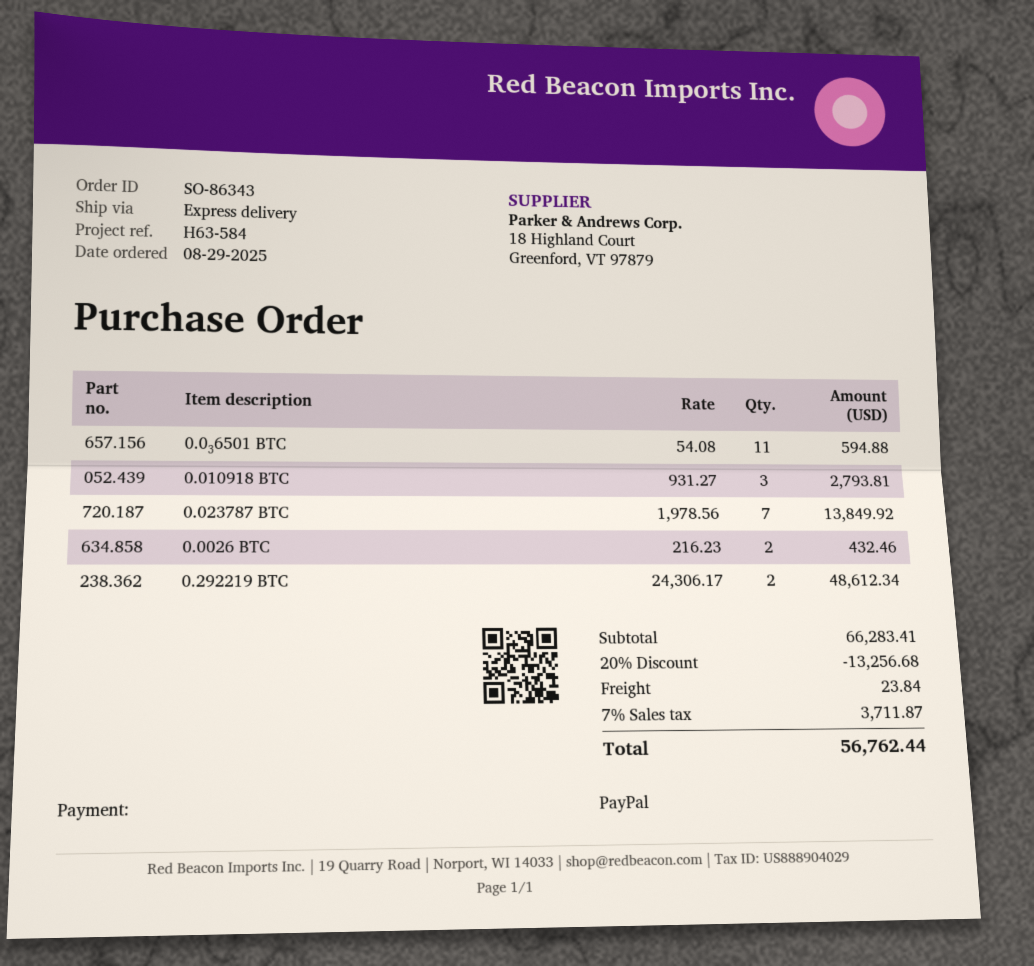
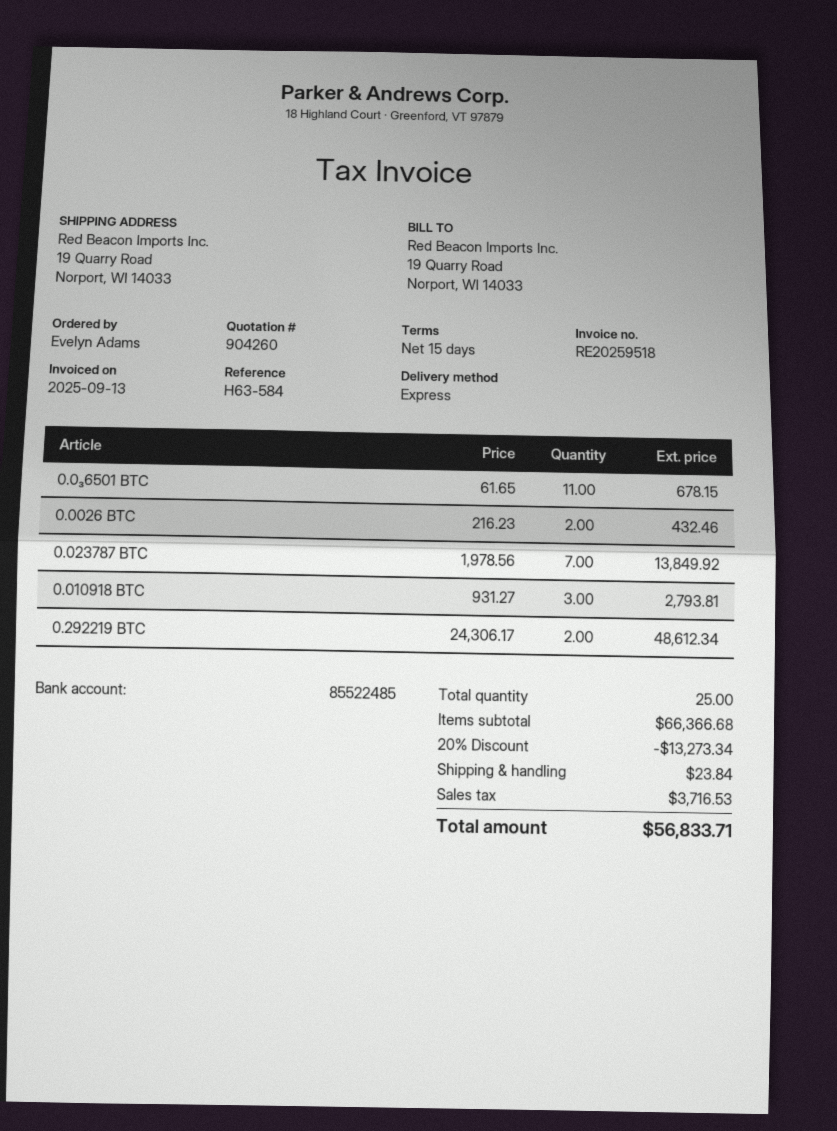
0.0₃6501 BTC: 11 x 54.08 = 594.88 -> 11 x 61.65 = 678.15
subtotal: 66283.41 -> 66366.68
discount: 20% = 13256.68 -> 20% = 13273.34
tax: 3711.87 -> 3716.53
total: 56762.44 -> 56833.71

